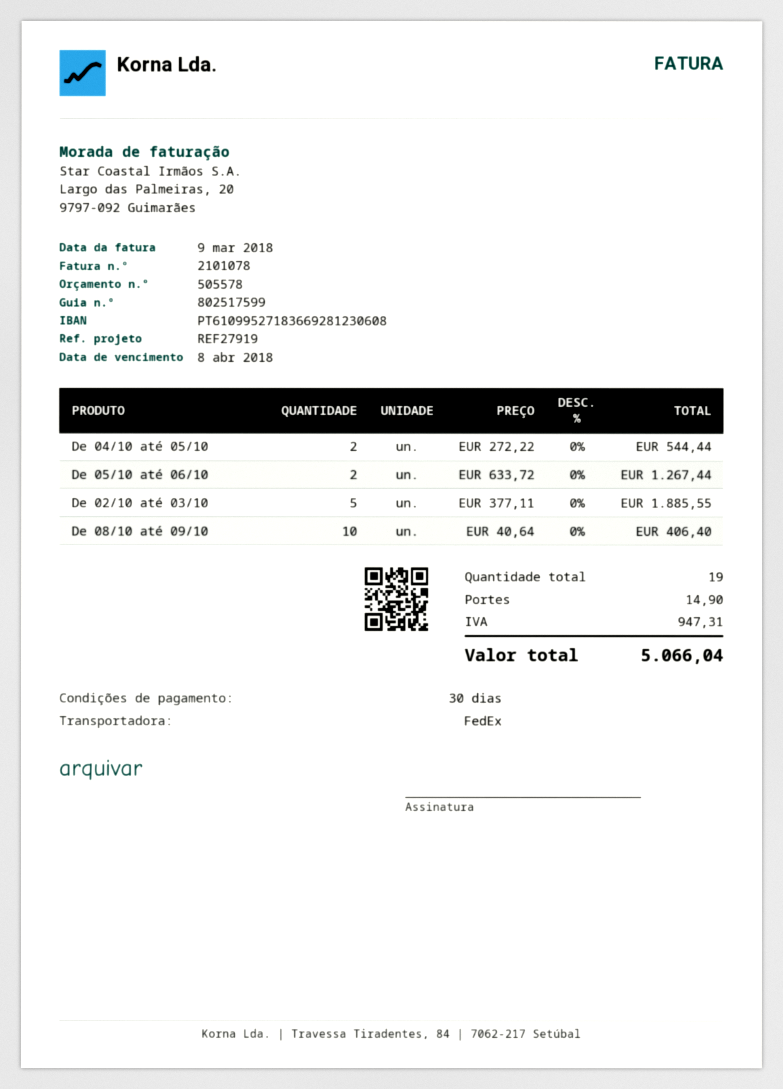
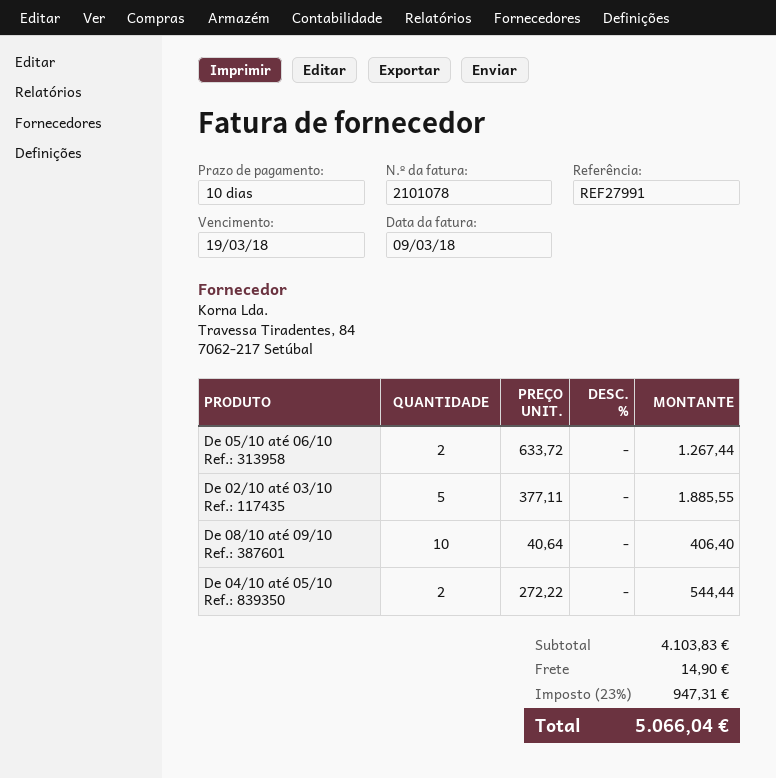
payment terms: 30 days -> 10 days
due date: 2018-04-08 -> 2018-03-19
reference: REF27919 -> REF27991

